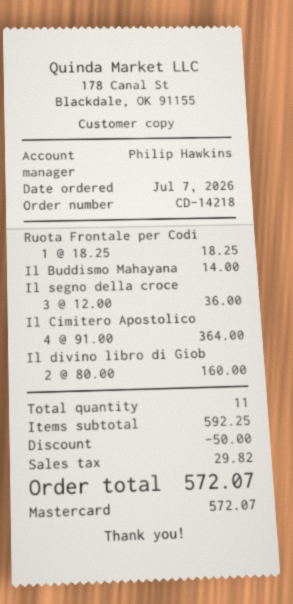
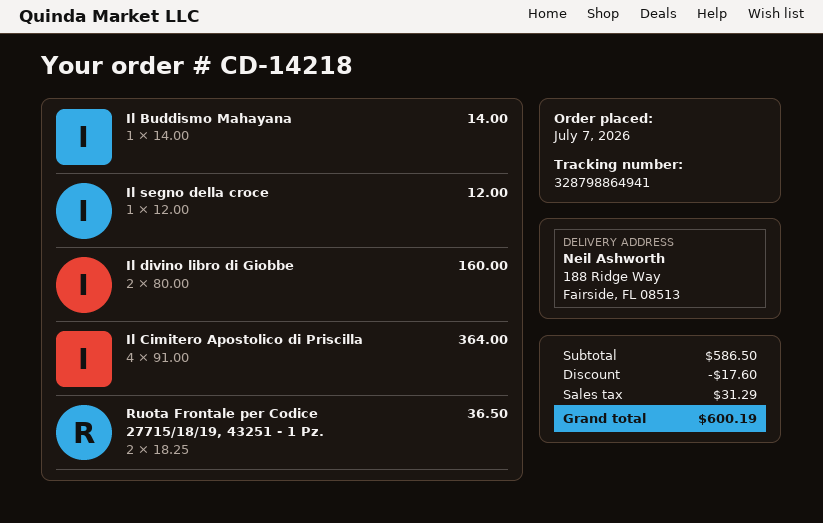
Ruota Frontale per Codi: 1 x 18.25 = 18.25 -> 2 x 18.25 = 36.50
Il segno della croce: 3 x 12.00 = 36.00 -> 1 x 12.00 = 12.00
subtotal: 592.25 -> 586.50
discount: 50.00 -> 17.60
tax: 29.82 -> 31.29
total: 572.07 -> 600.19

